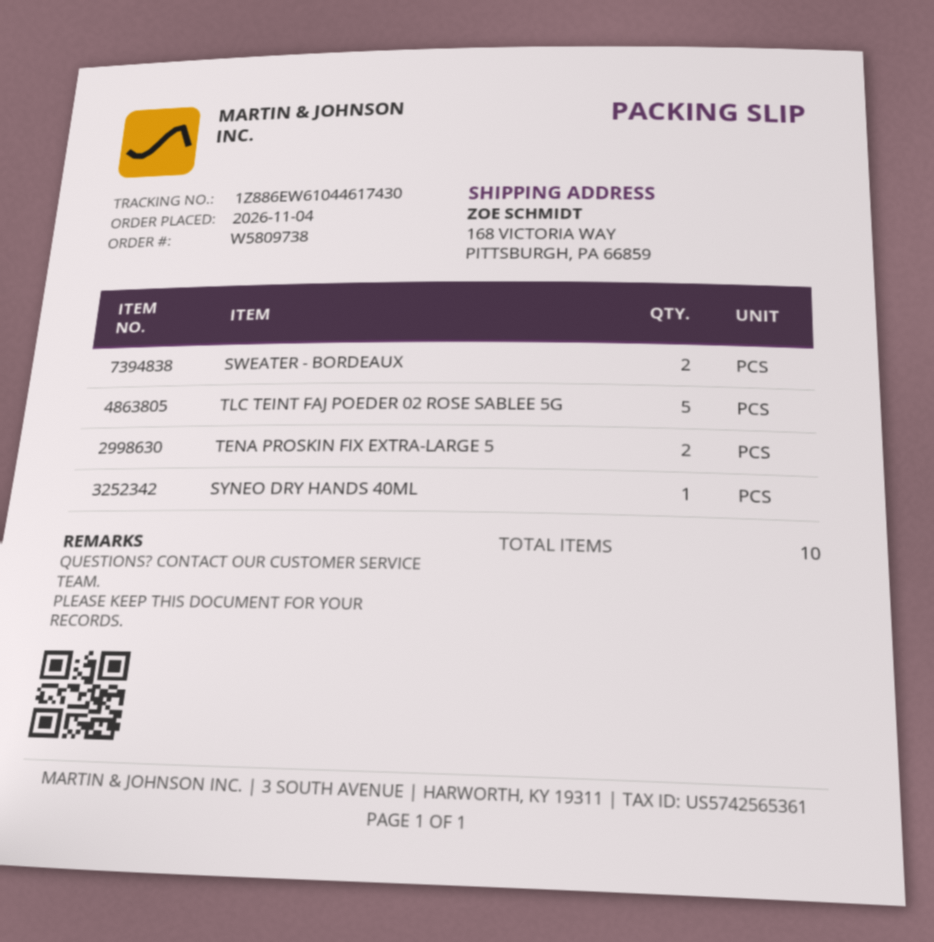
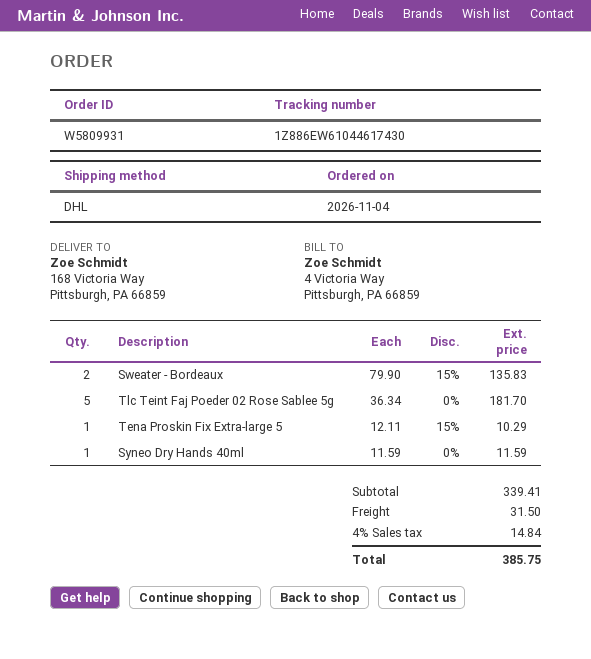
order number: W5809738 -> W5809931
TENA PROSKIN FIX EXTRA-LARGE 5: 2 -> 1

